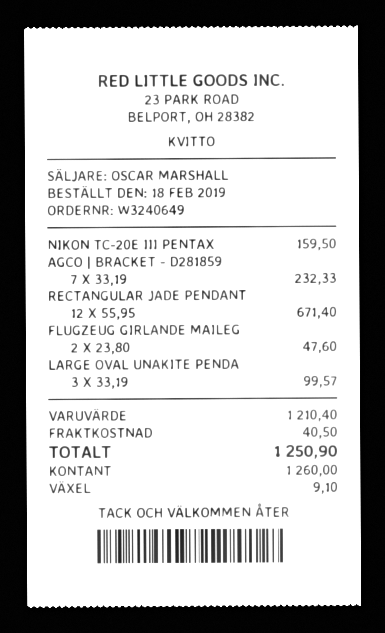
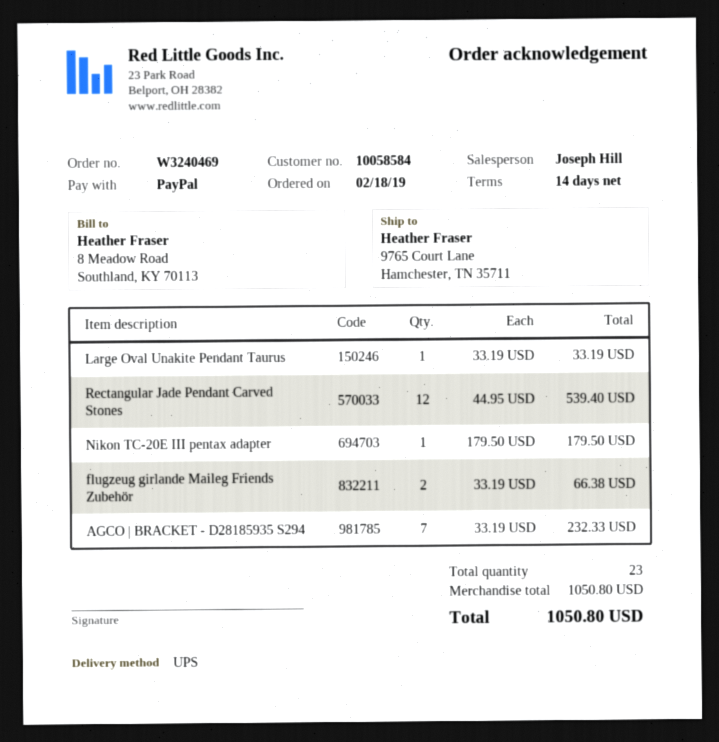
order number: W3240649 -> W3240469
sales rep: OSCAR MARSHALL -> Joseph Hill
payment method: cash -> PayPal
NIKON TC-20E III PENTAX: 1 x 159.50 = 159.50 -> 1 x 179.50 = 179.50
RECTANGULAR JADE PENDANT: 12 x 55.95 = 671.40 -> 12 x 44.95 = 539.40
FLUGZEUG GIRLANDE MAILEG: 2 x 23.80 = 47.60 -> 2 x 33.19 = 66.38
LARGE OVAL UNAKITE PENDA: 3 x 33.19 = 99.57 -> 1 x 33.19 = 33.19
subtotal: 1210.40 -> 1050.80
shipping: 40.50 -> none
total: 1250.90 -> 1050.80

